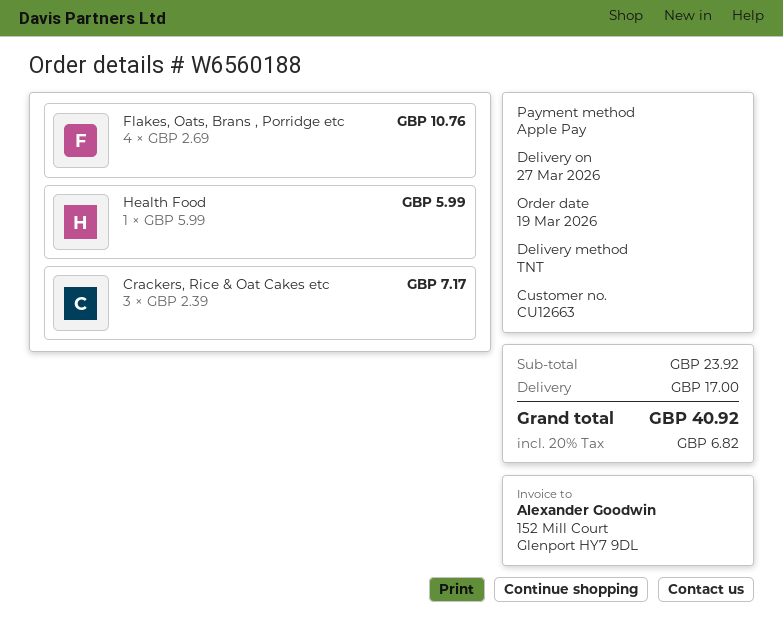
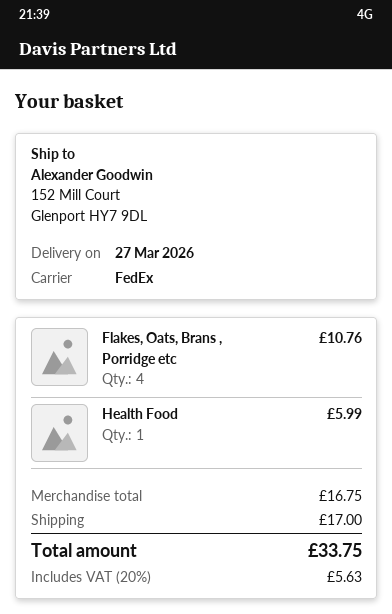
shipping method: TNT -> FedEx
Crackers, Rice & Oat Cakes etc: 3 for 7.17 -> none
subtotal: 23.92 -> 16.75
tax: 20% = 6.82 -> 20% = 5.63
total: 40.92 -> 33.75

